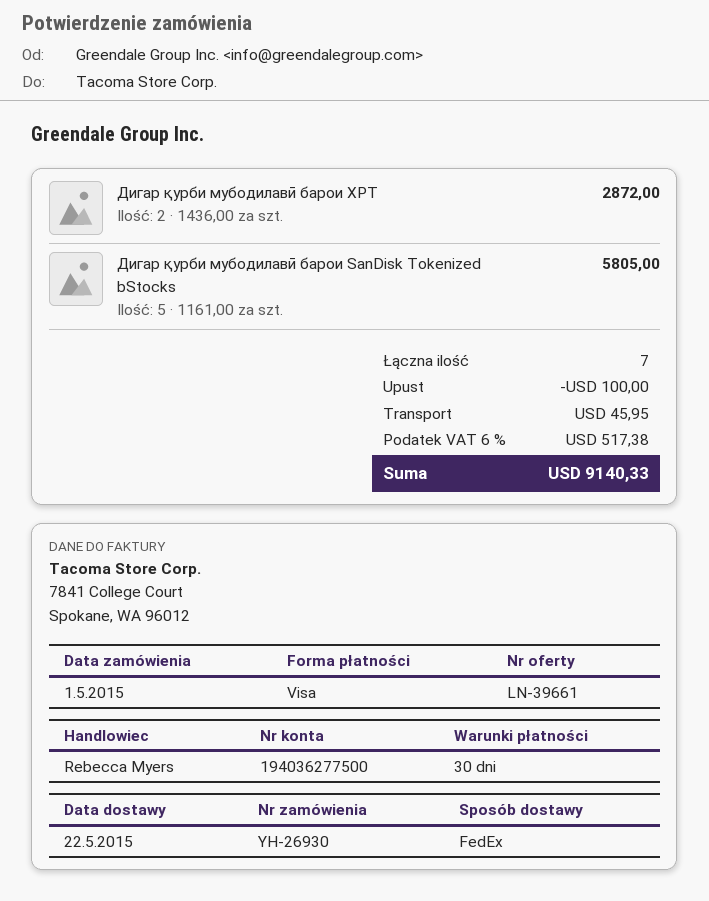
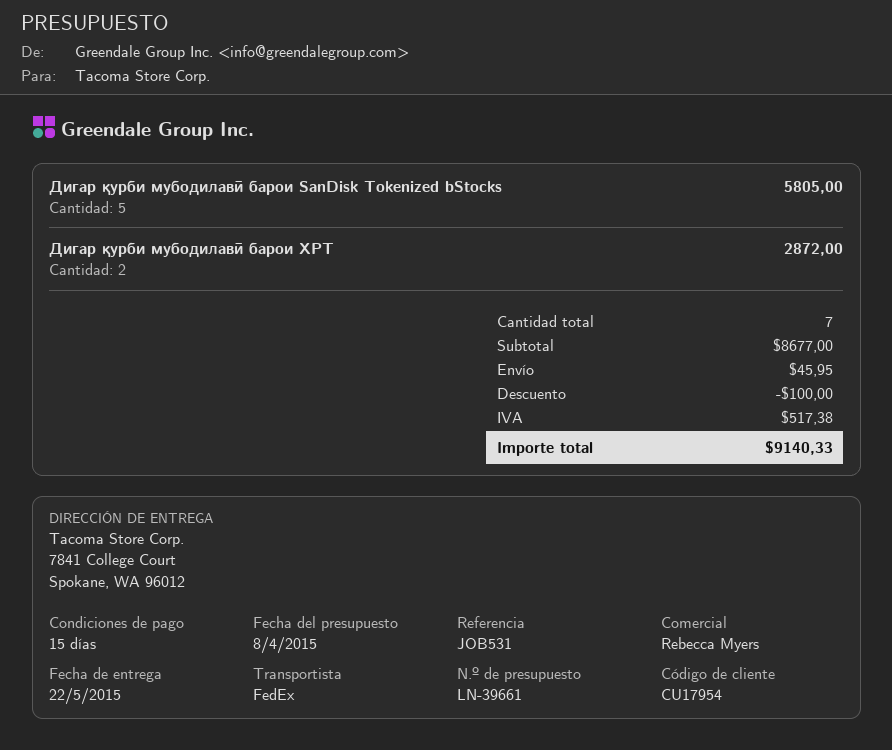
payment terms: 30 days -> 15 days

